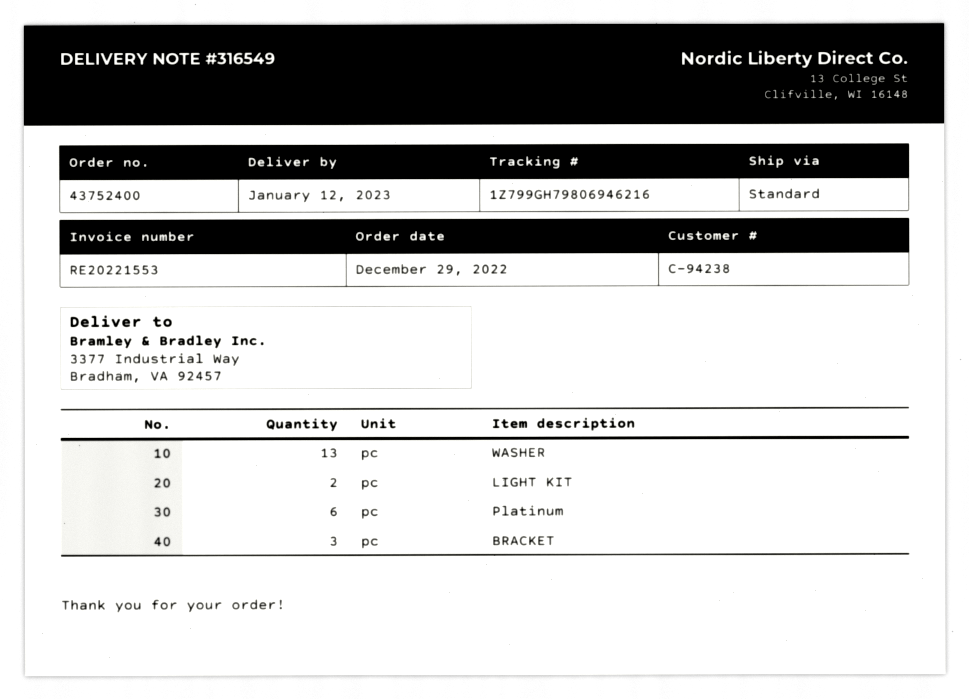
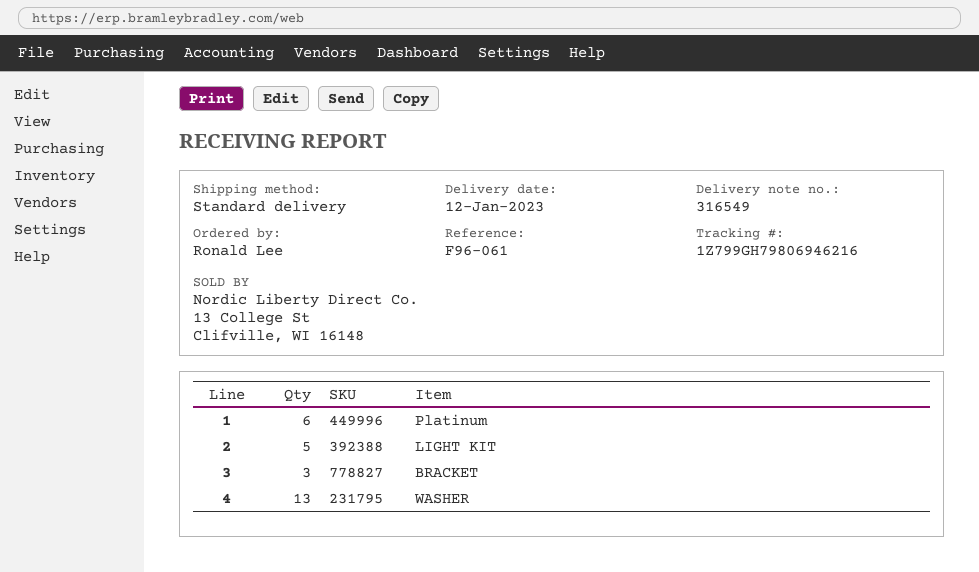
LIGHT KIT: 2 -> 5

